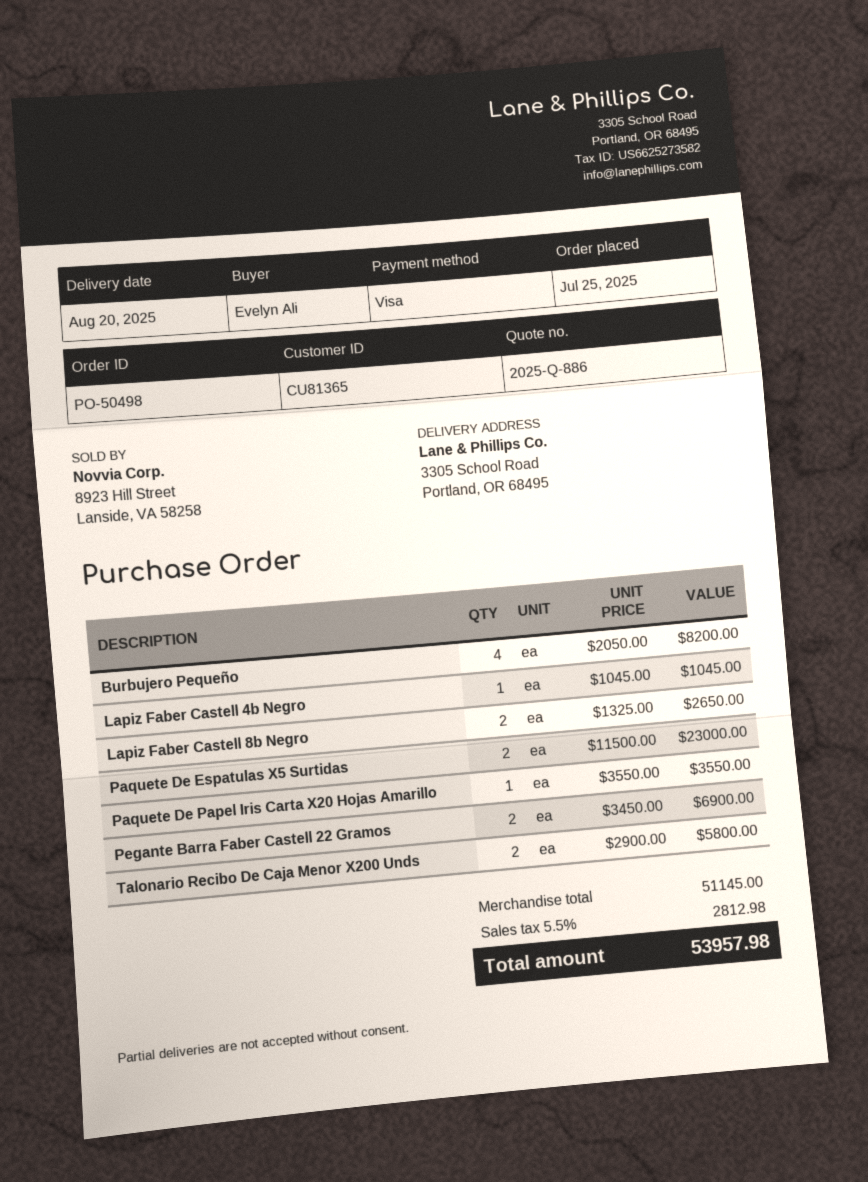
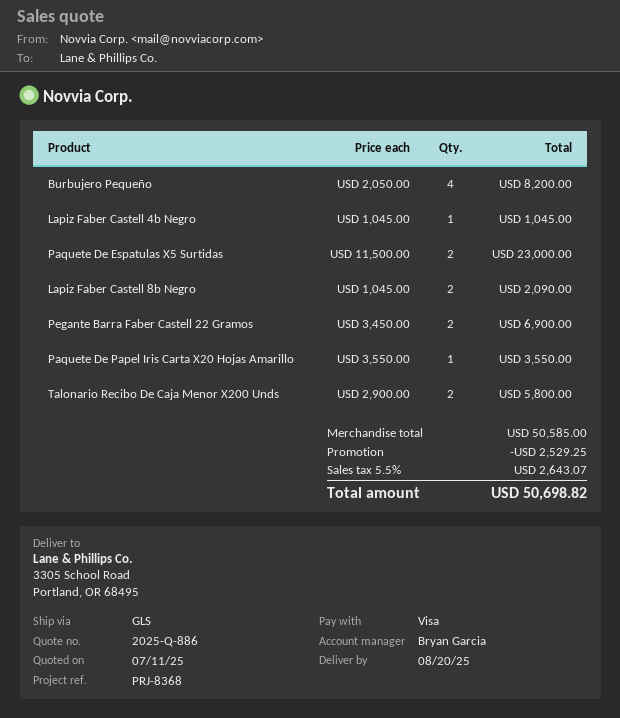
Lapiz Faber Castell 8b Negro: 2 x 1325.00 = 2650.00 -> 2 x 1045.00 = 2090.00
subtotal: 51145.00 -> 50585.00
discount: none -> 2529.25
tax: 5.5% = 2812.98 -> 5.5% = 2643.07
total: 53957.98 -> 50698.82

